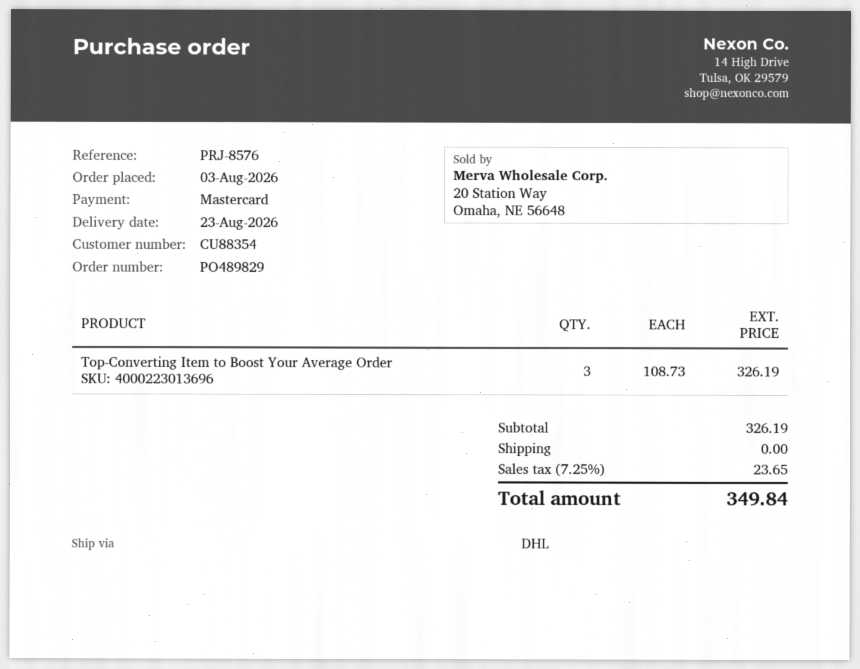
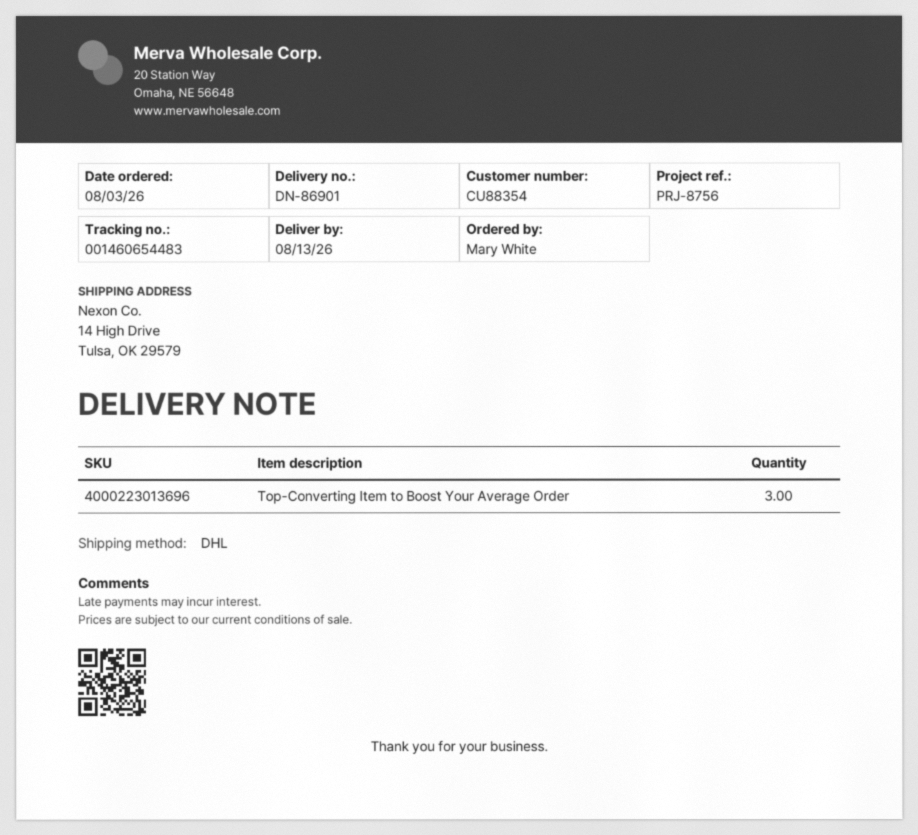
delivery date: 2026-08-23 -> 2026-08-13
reference: PRJ-8576 -> PRJ-8756

